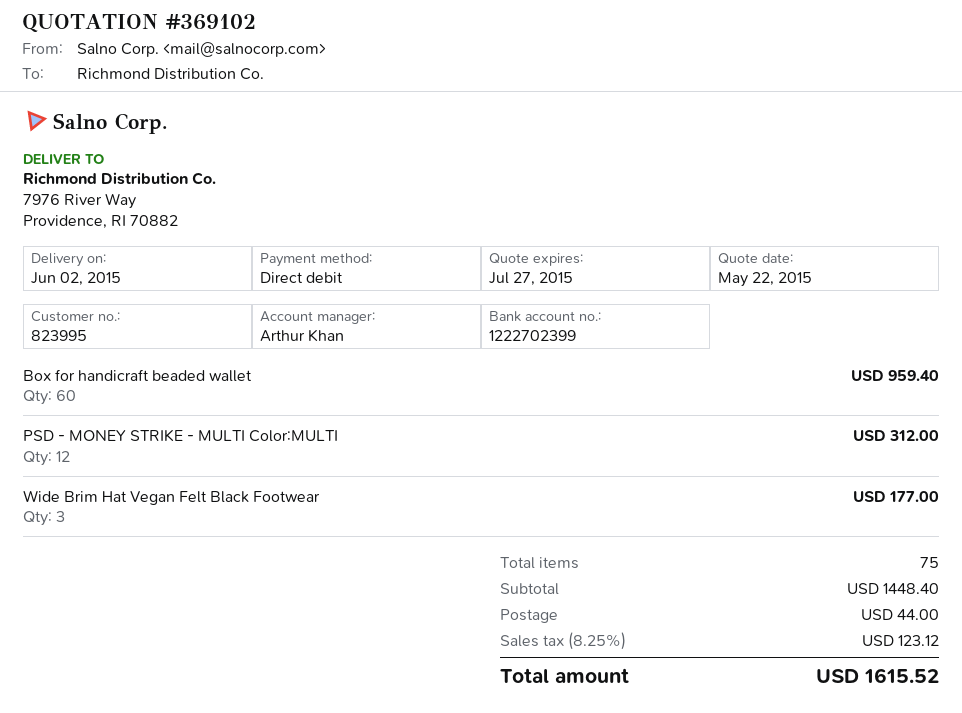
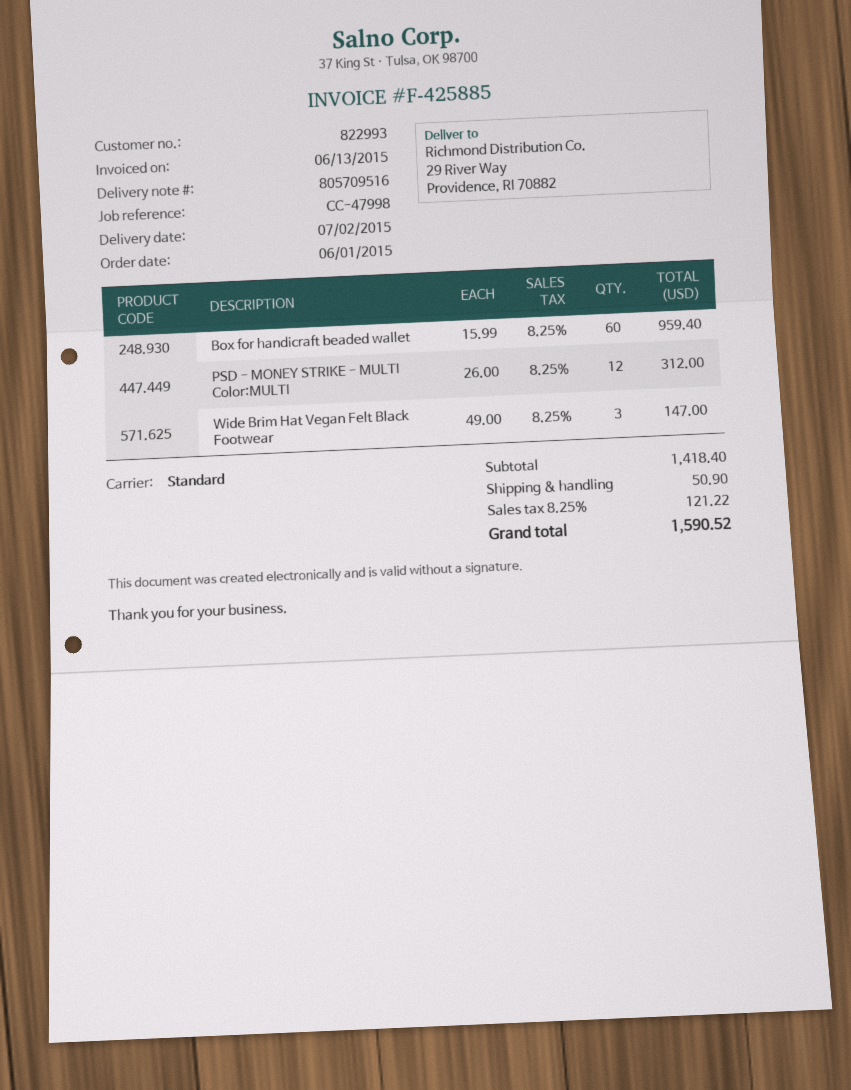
delivery date: 2015-06-02 -> 2015-07-02
customer number: 823995 -> 822993
ship to: 7976 River Way, Providence, RI 70882 -> 29 River Way, Providence, RI 70882
Wide Brim Hat Vegan Felt Black Footwear: 3 for 177.00 -> 3 for 147.00
subtotal: 1448.40 -> 1418.40
shipping: 44.00 -> 50.90
tax: 8.25% = 123.12 -> 8.25% = 121.22
total: 1615.52 -> 1590.52

